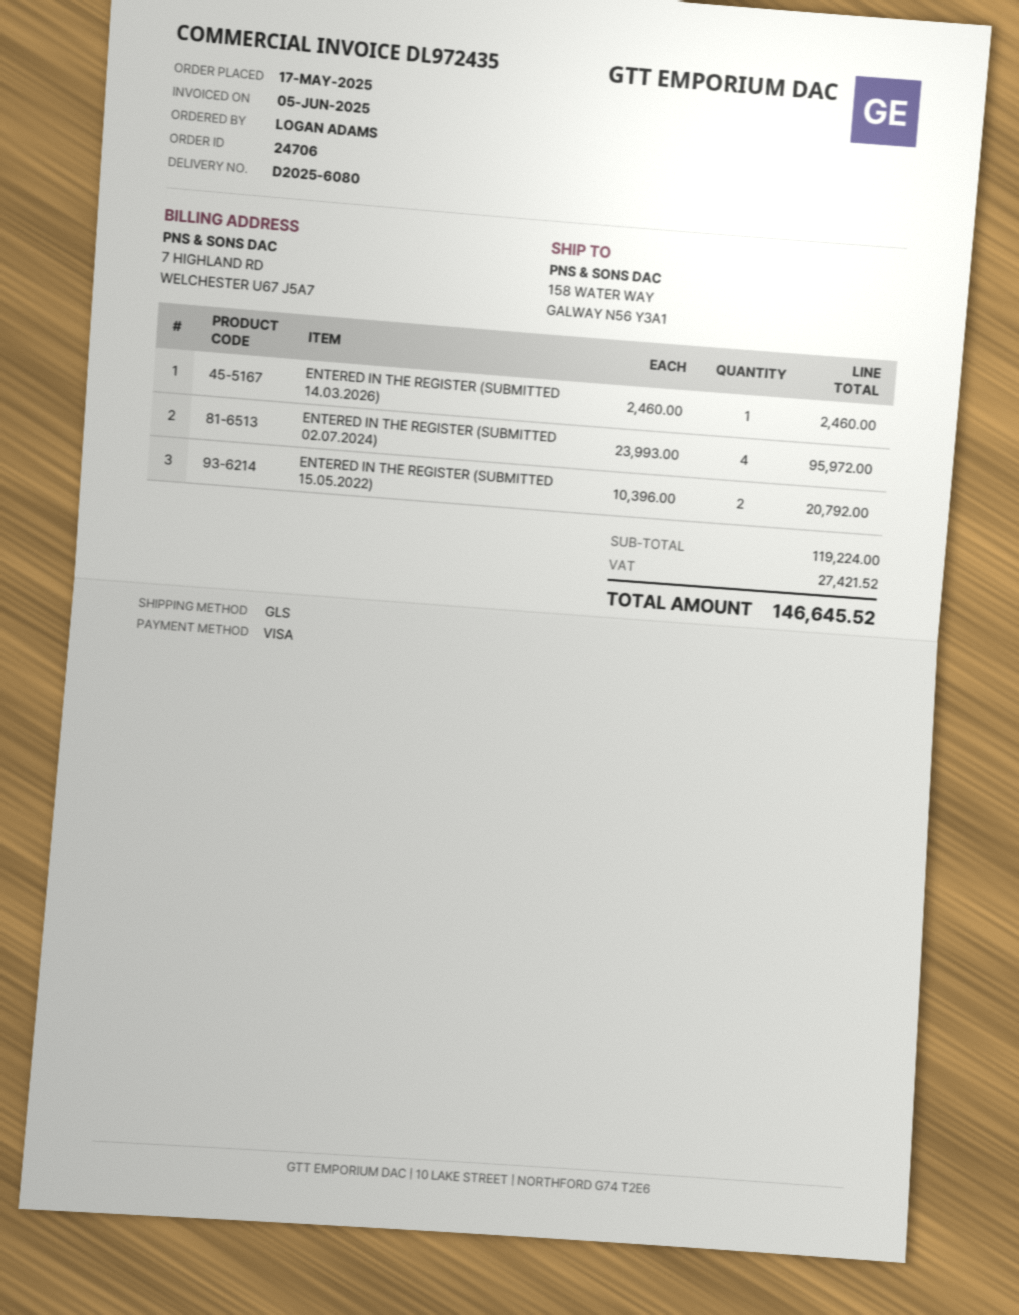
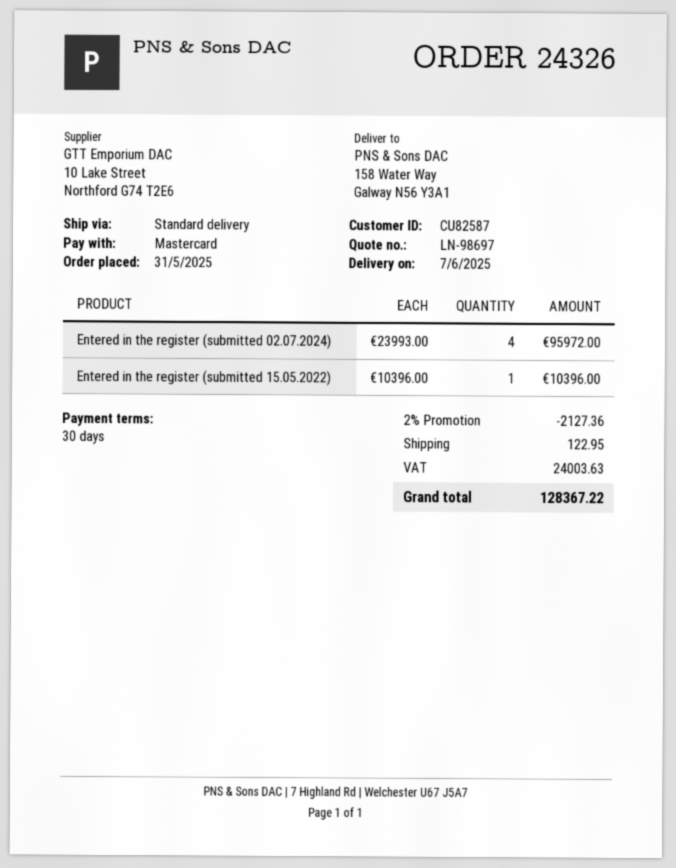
order number: 24706 -> 24326
order date: 2025-05-17 -> 2025-05-31
payment method: Visa -> Mastercard
shipping method: GLS -> standard
ENTERED IN THE REGISTER (SUBMITTED 14.03.2026): 1 x 2460.00 = 2460.00 -> none
ENTERED IN THE REGISTER (SUBMITTED 15.05.2022): 2 x 10396.00 = 20792.00 -> 1 x 10396.00 = 10396.00
discount: none -> 2% = 2127.36
shipping: none -> 122.95
tax: 27421.52 -> 24003.63
total: 146645.52 -> 128367.22

